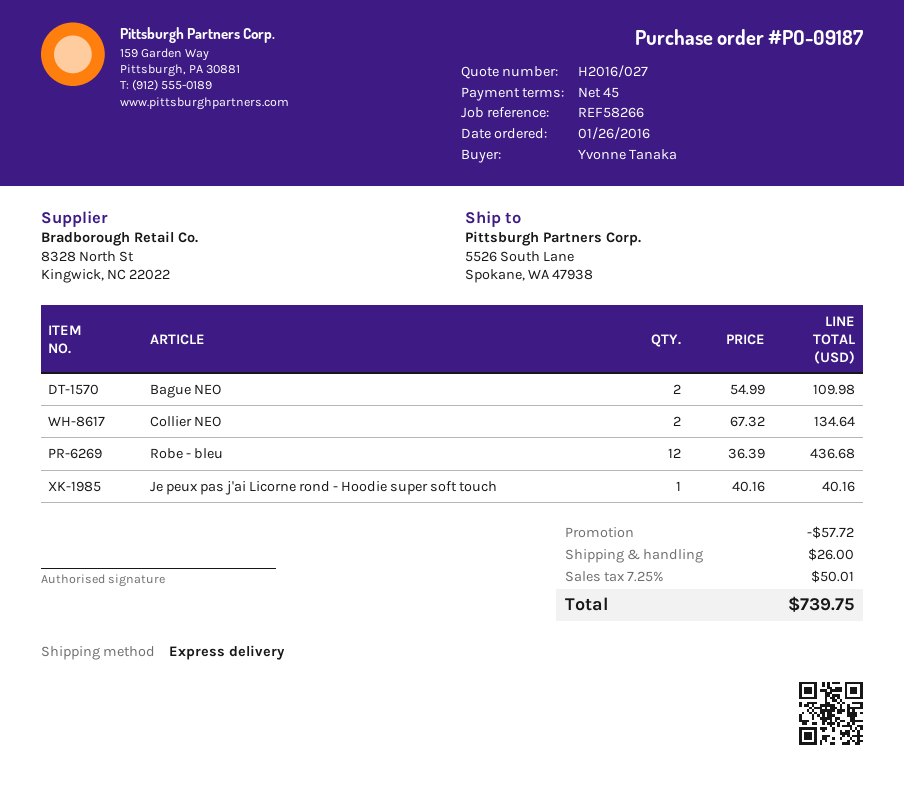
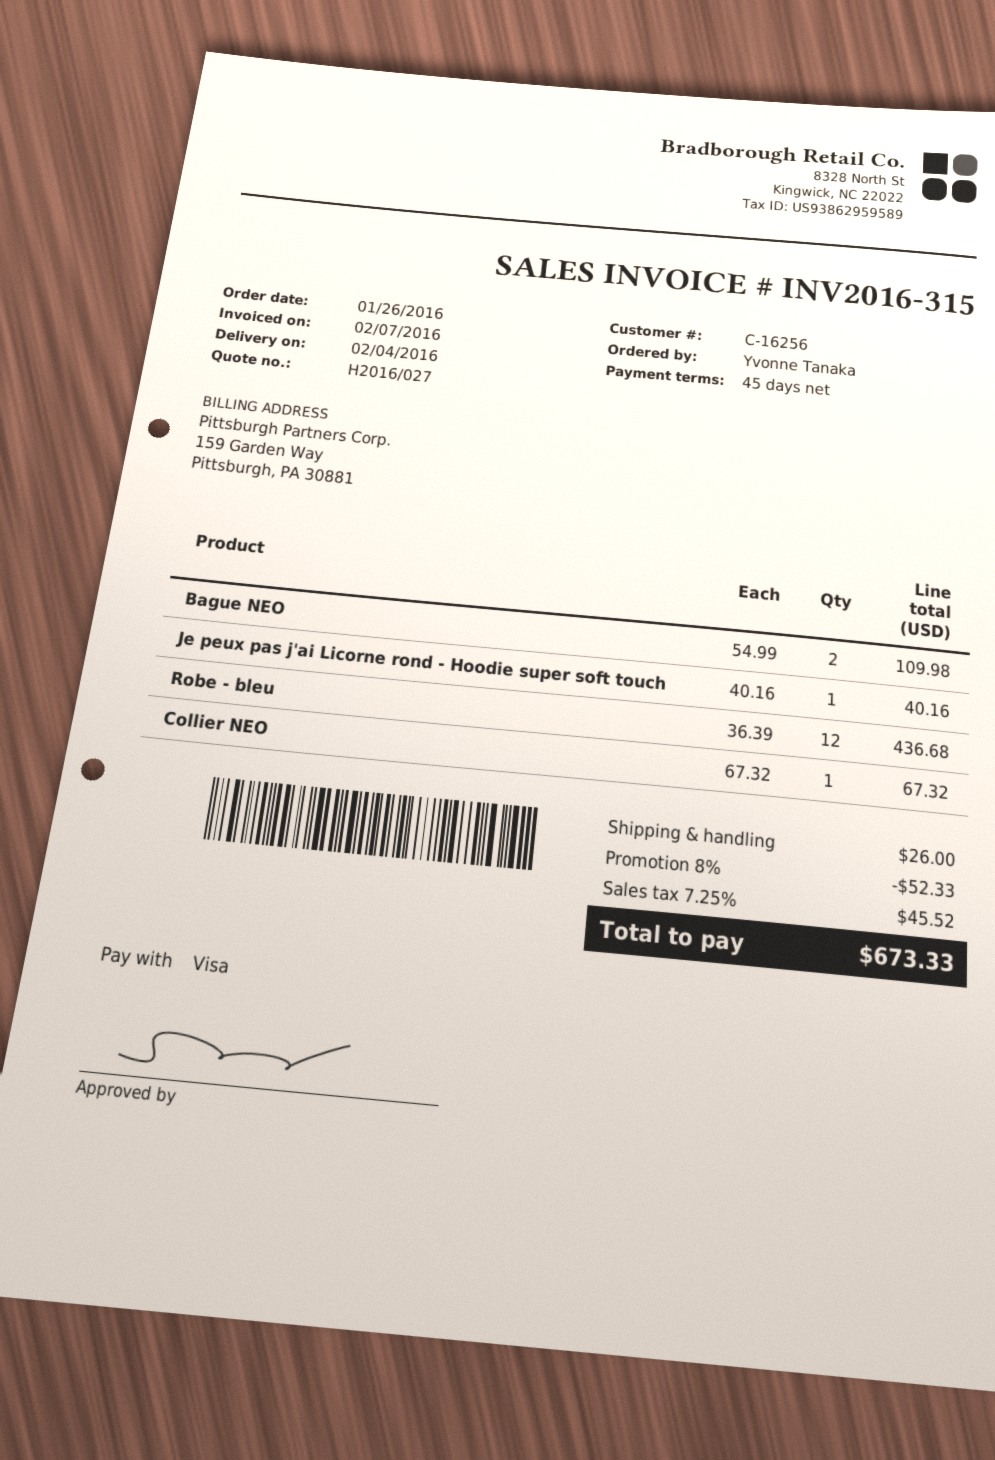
Collier NEO: 2 x 67.32 = 134.64 -> 1 x 67.32 = 67.32
discount: 57.72 -> 52.33
tax: 7.25% = 50.01 -> 7.25% = 45.52
total: 739.75 -> 673.33

